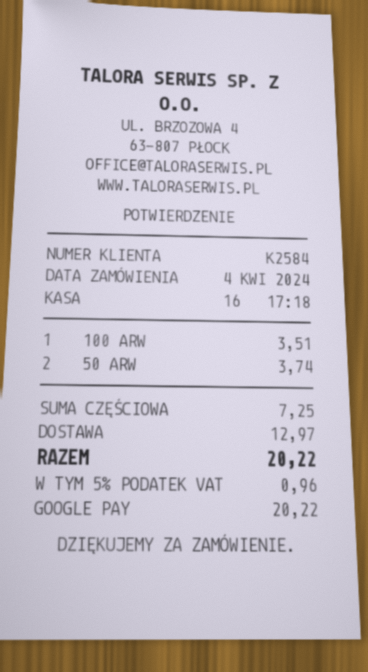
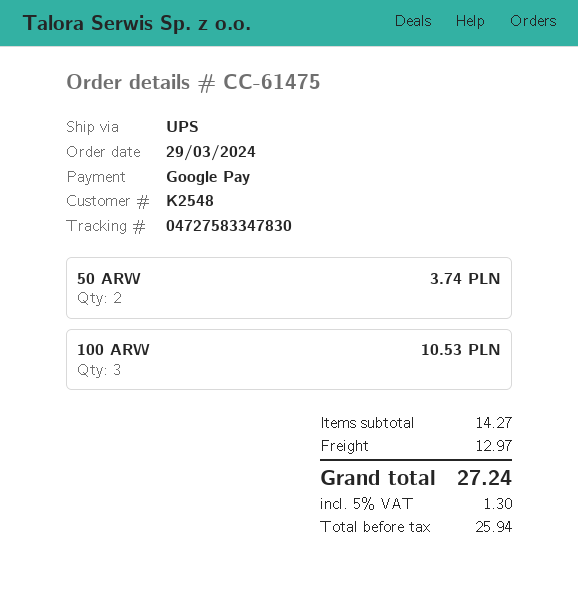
order date: 2024-04-04 -> 2024-03-29
customer number: K2584 -> K2548
100 ARW: 1 for 3.51 -> 3 for 10.53
subtotal: 7.25 -> 14.27
tax: 5% = 0.96 -> 5% = 1.30
total: 20.22 -> 27.24

